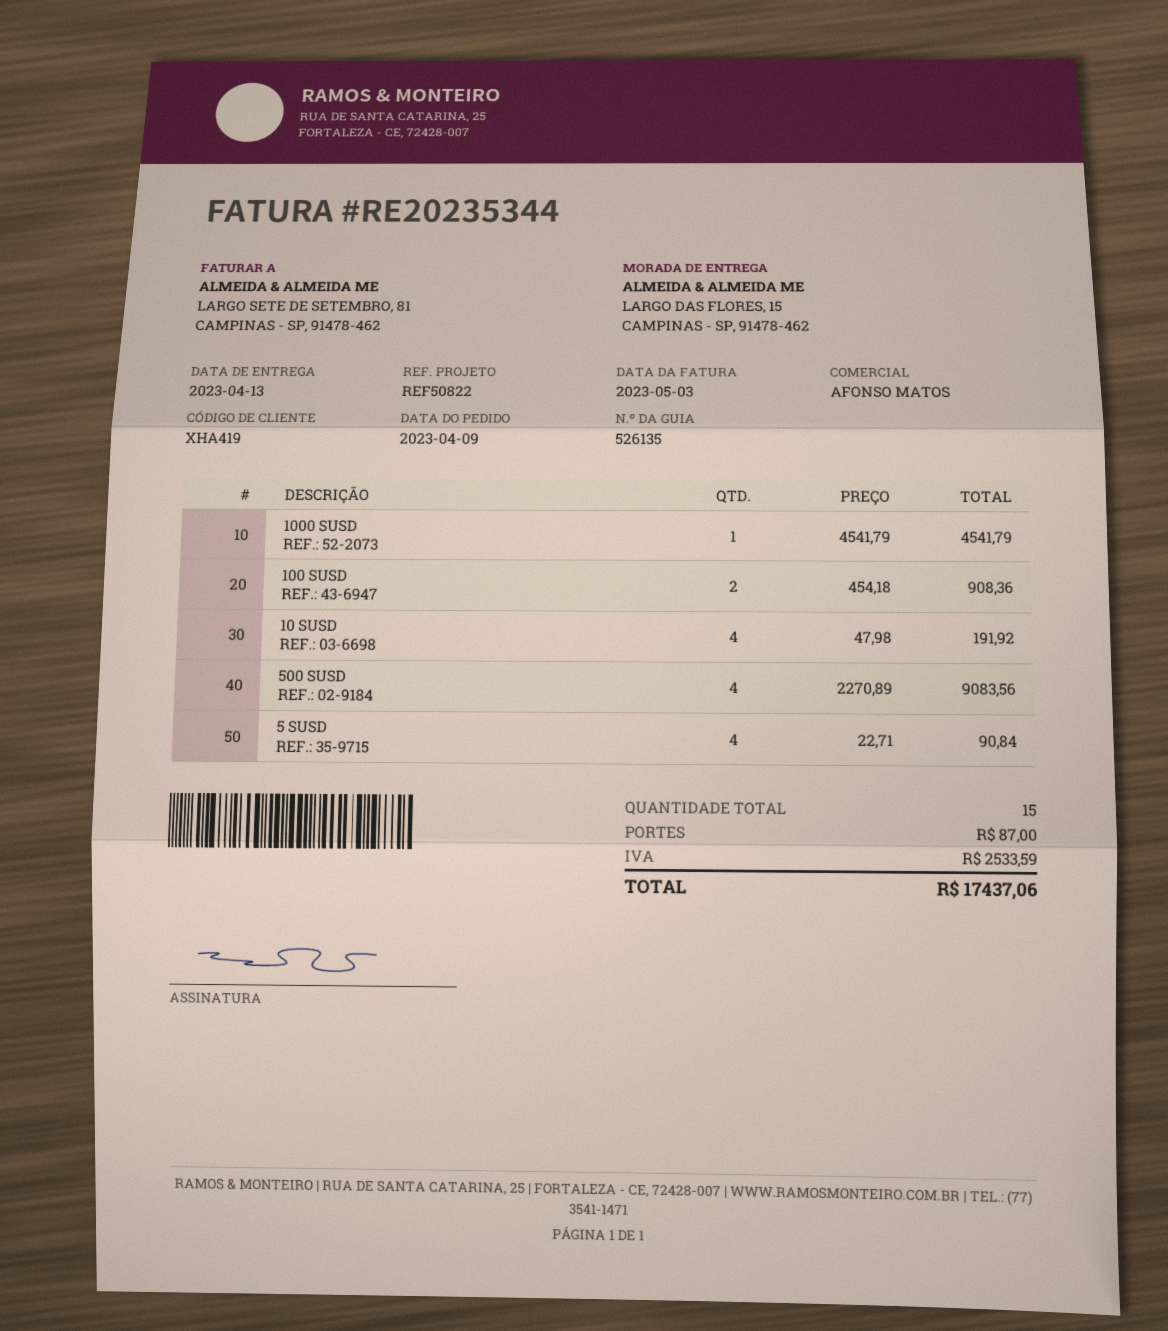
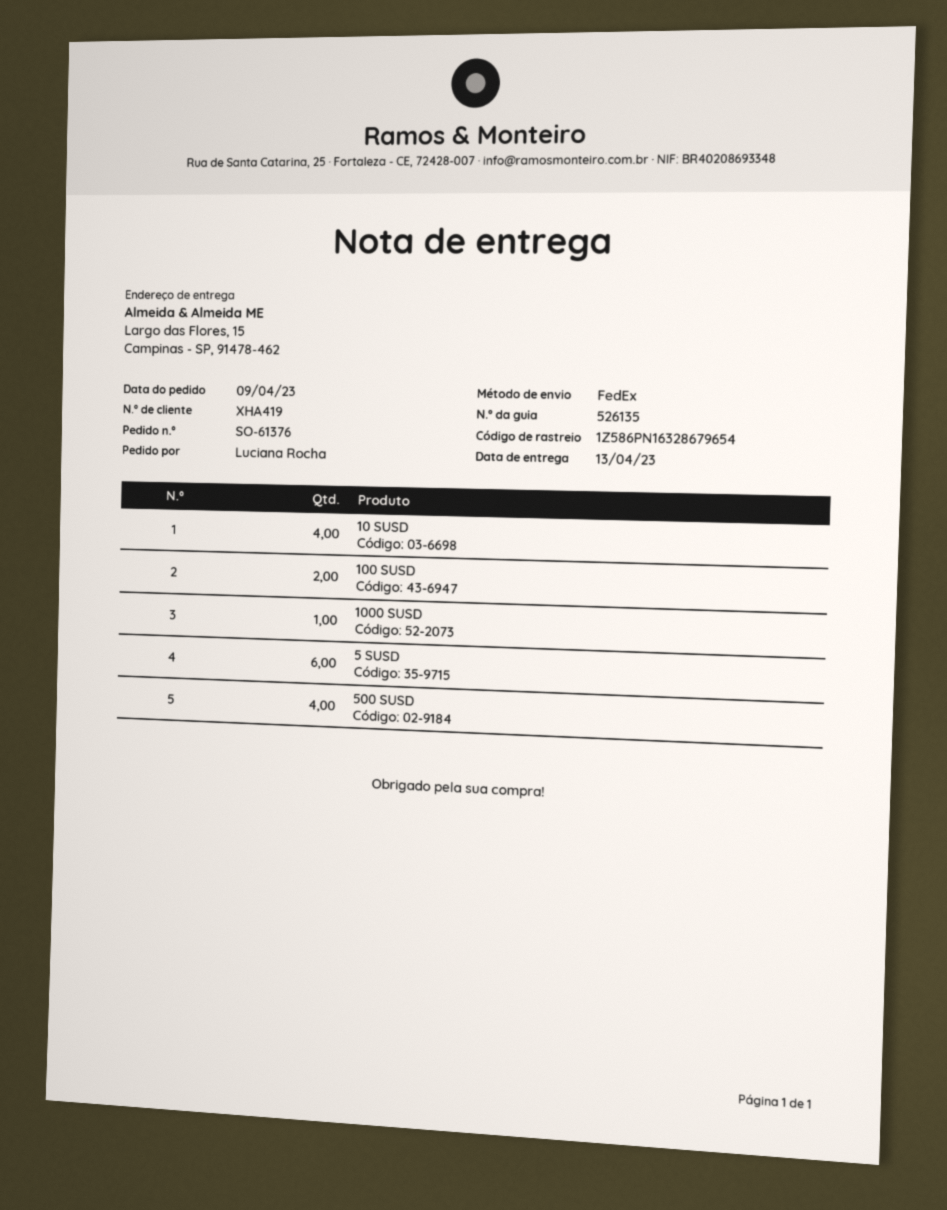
5 SUSD: 4 -> 6

